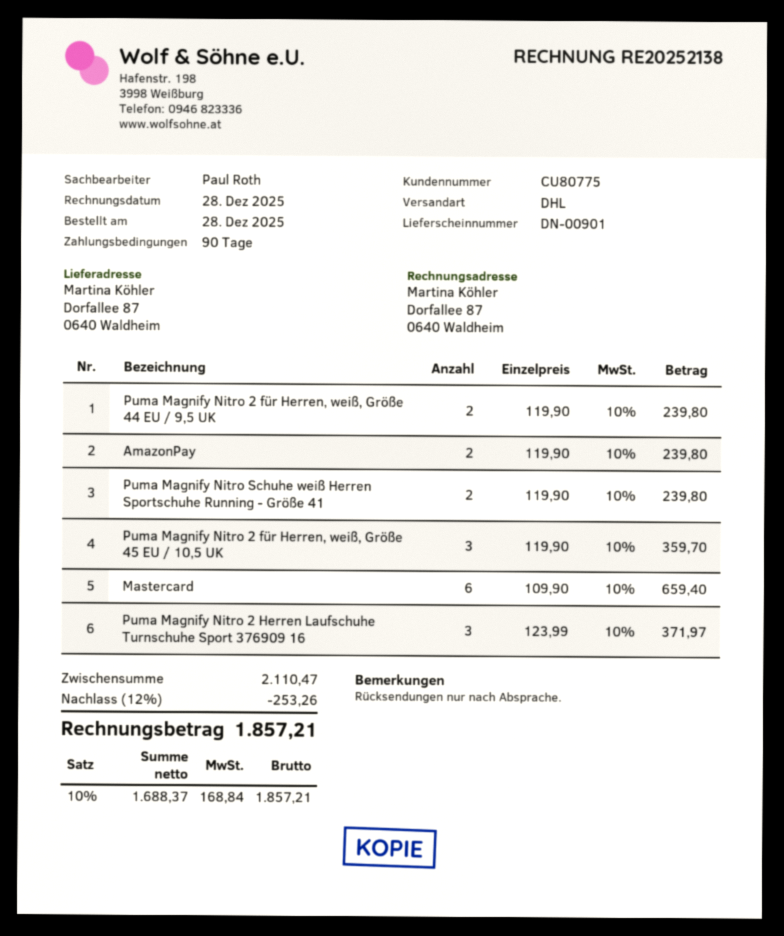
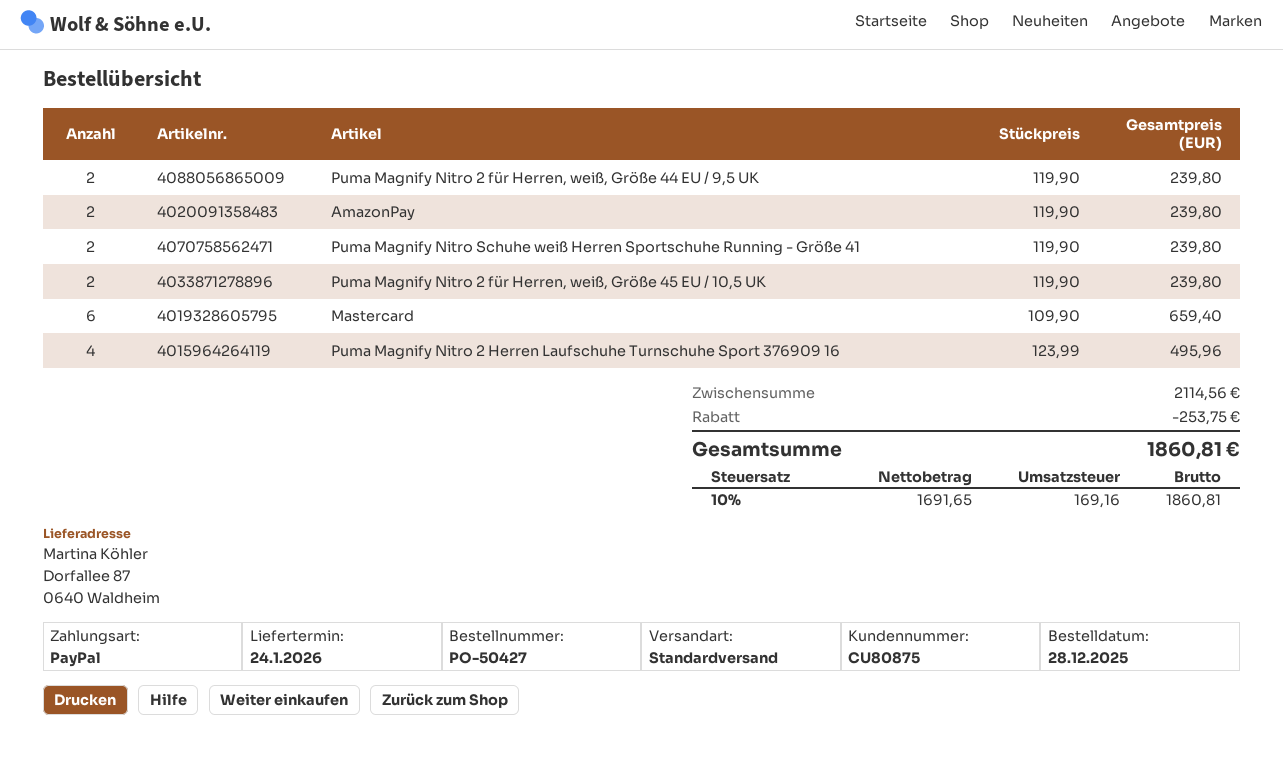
customer number: CU80775 -> CU80875
shipping method: DHL -> standard
Puma Magnify Nitro 2 für Herren, weiß, Größe 45 EU / 10,5 UK: 3 x 119.90 = 359.70 -> 2 x 119.90 = 239.80
Puma Magnify Nitro 2 Herren Laufschuhe Turnschuhe Sport 376909 16: 3 x 123.99 = 371.97 -> 4 x 123.99 = 495.96
subtotal: 2110.47 -> 2114.56
discount: 253.26 -> 253.75
net: 1688.37 -> 1691.65
tax: 10% = 168.84 -> 10% = 169.16
total: 1857.21 -> 1860.81

